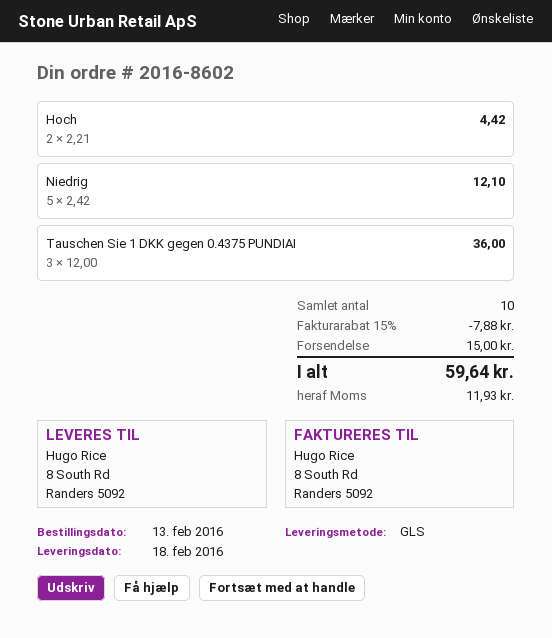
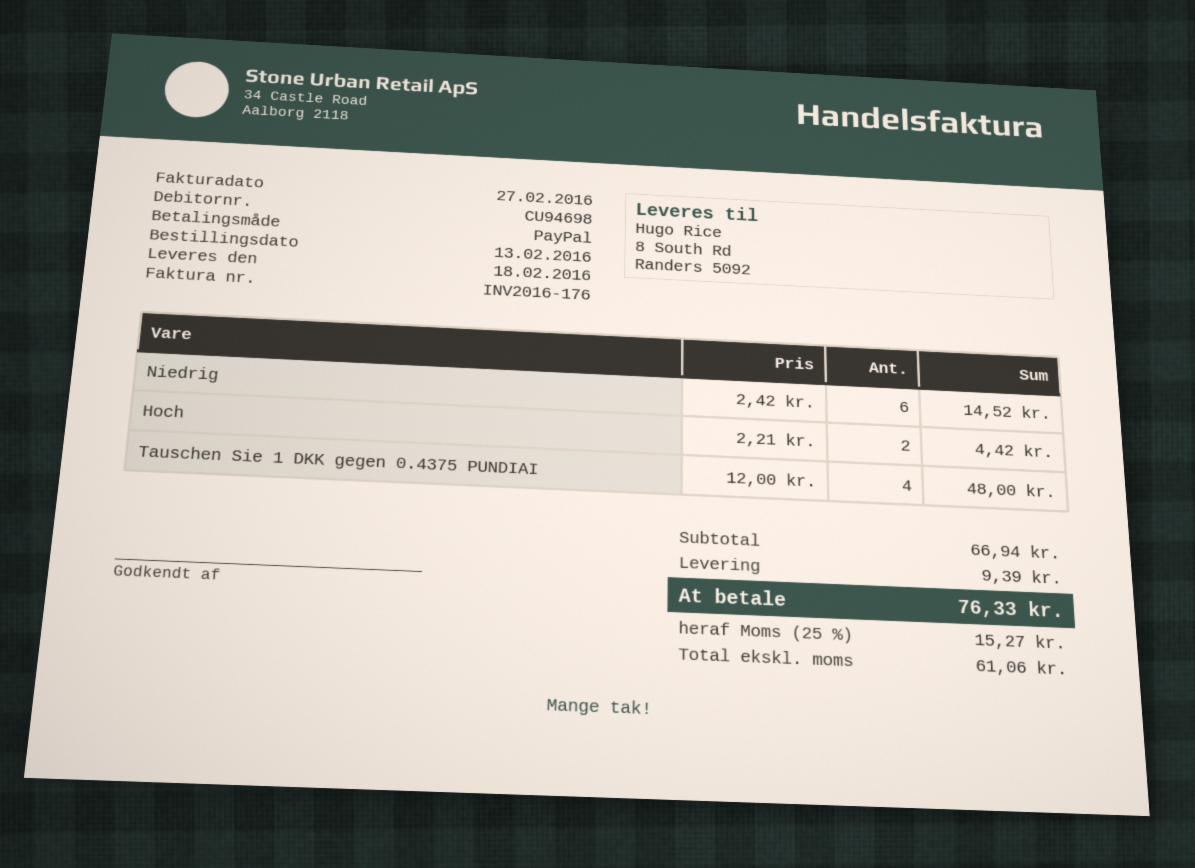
Niedrig: 5 x 2.42 = 12.10 -> 6 x 2.42 = 14.52
Tauschen Sie 1 DKK gegen 0.4375 PUNDIAI: 3 x 12.00 = 36.00 -> 4 x 12.00 = 48.00
discount: 15% = 7.88 -> none
shipping: 15.00 -> 9.39
tax: 11.93 -> 15.27
total: 59.64 -> 76.33

